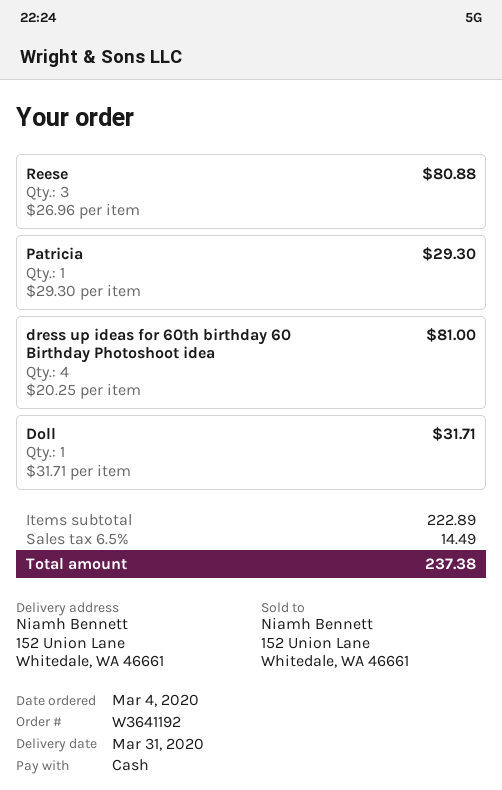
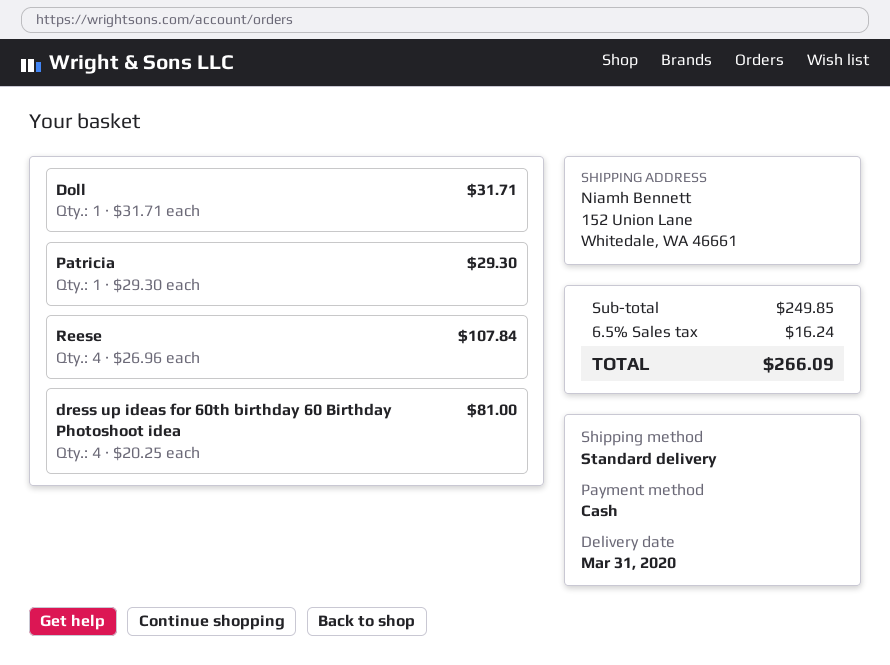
Reese: 3 x 26.96 = 80.88 -> 4 x 26.96 = 107.84
subtotal: 222.89 -> 249.85
tax: 6.5% = 14.49 -> 6.5% = 16.24
total: 237.38 -> 266.09

